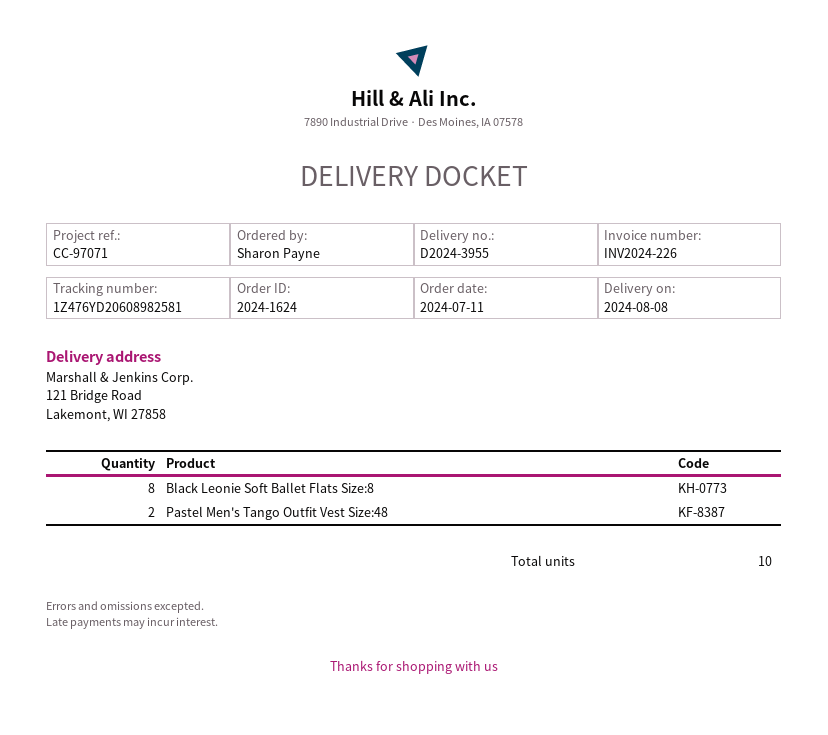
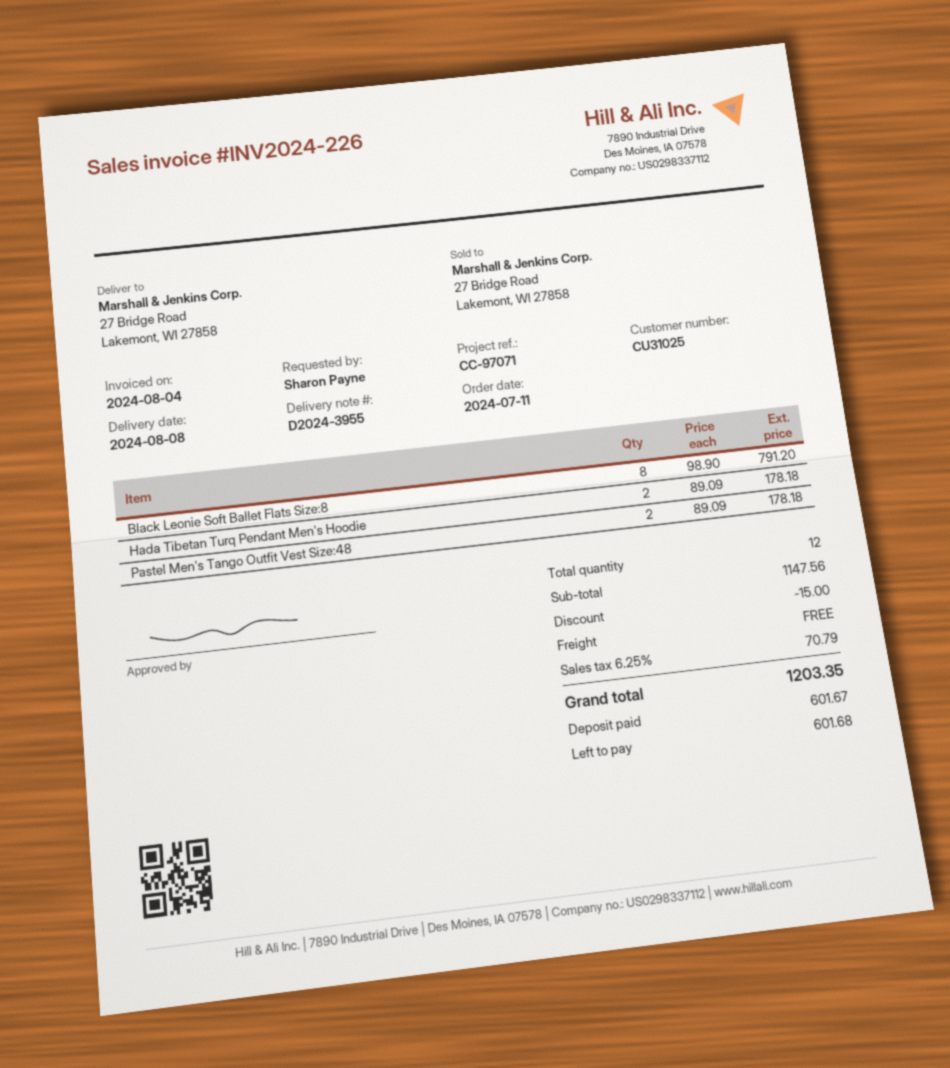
ship to: 121 Bridge Road, Lakemont, WI 27858 -> 27 Bridge Road, Lakemont, WI 27858
Hada Tibetan Turq Pendant Men's Hoodie: none -> 2
total quantity: 10 -> 12

